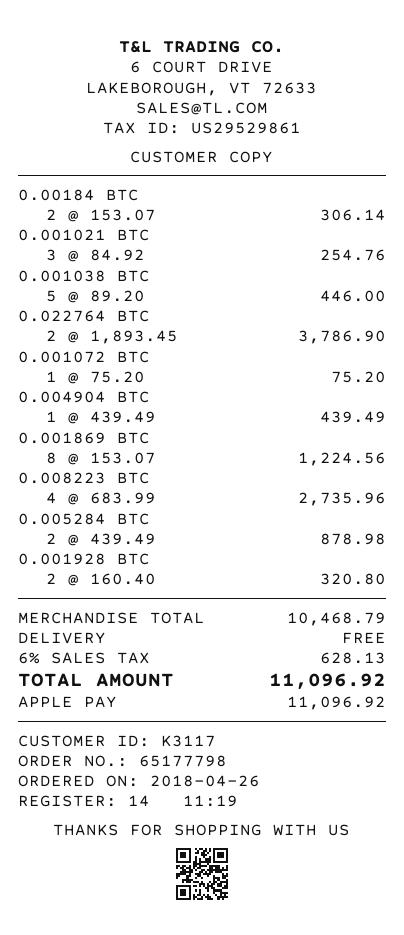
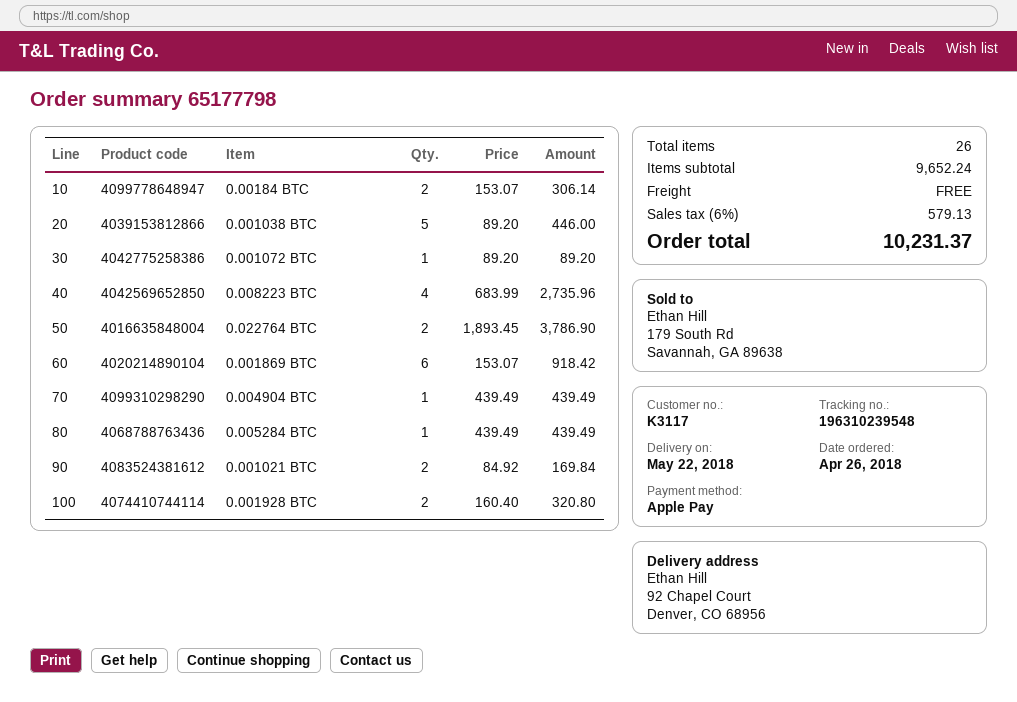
0.001021 BTC: 3 x 84.92 = 254.76 -> 2 x 84.92 = 169.84
0.001072 BTC: 1 x 75.20 = 75.20 -> 1 x 89.20 = 89.20
0.001869 BTC: 8 x 153.07 = 1224.56 -> 6 x 153.07 = 918.42
0.005284 BTC: 2 x 439.49 = 878.98 -> 1 x 439.49 = 439.49
subtotal: 10468.79 -> 9652.24
tax: 6% = 628.13 -> 6% = 579.13
total: 11096.92 -> 10231.37

